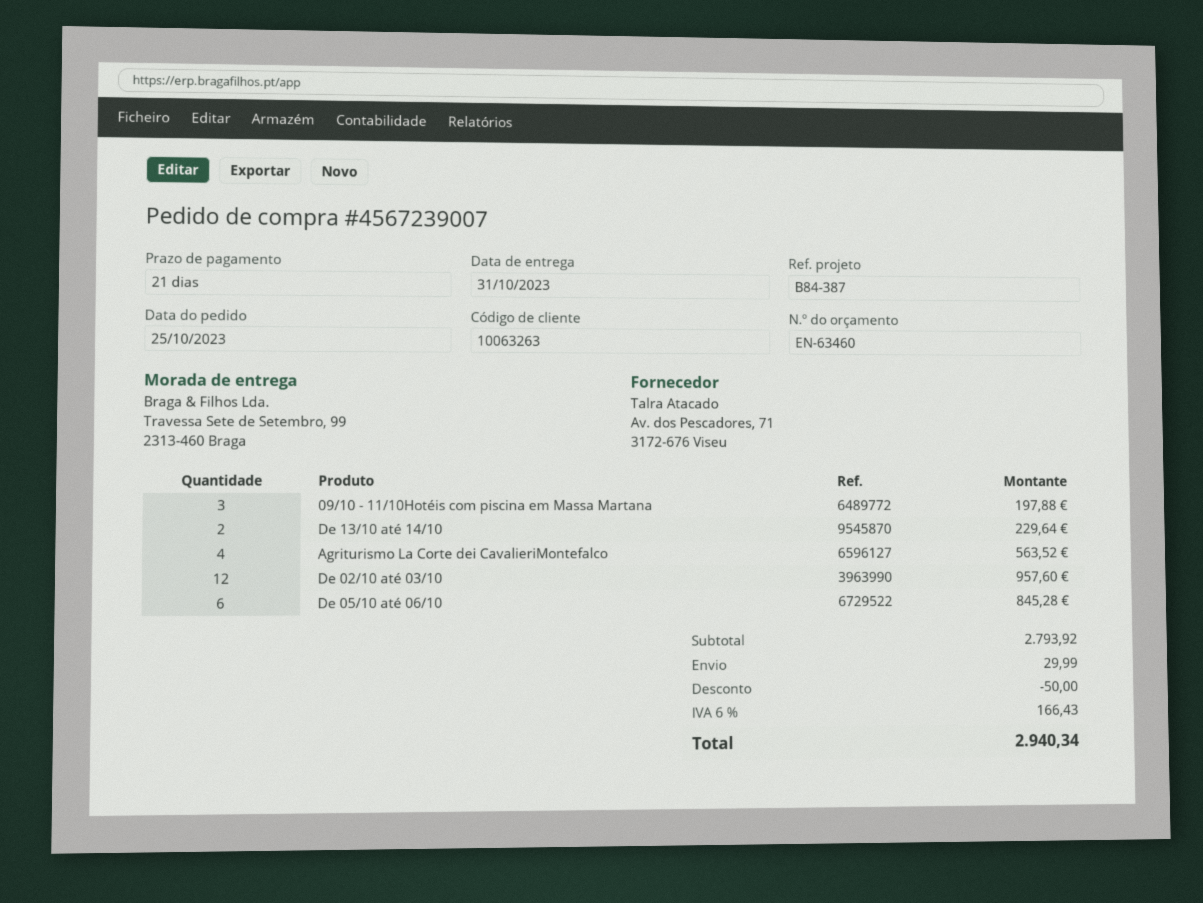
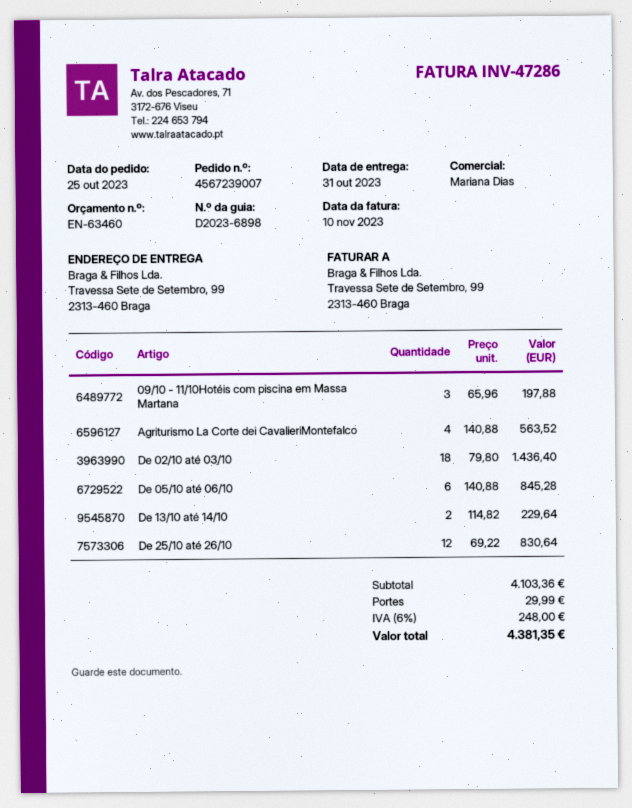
De 02/10 até 03/10: 12 for 957.60 -> 18 for 1436.40
De 25/10 até 26/10: none -> 12 for 830.64
subtotal: 2793.92 -> 4103.36
discount: 50.00 -> none
tax: 6% = 166.43 -> 6% = 248.00
total: 2940.34 -> 4381.35

